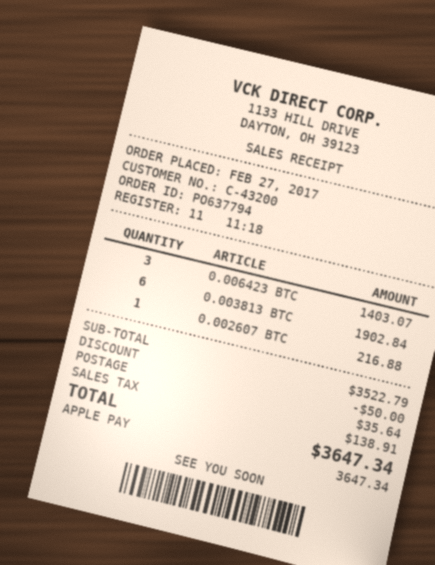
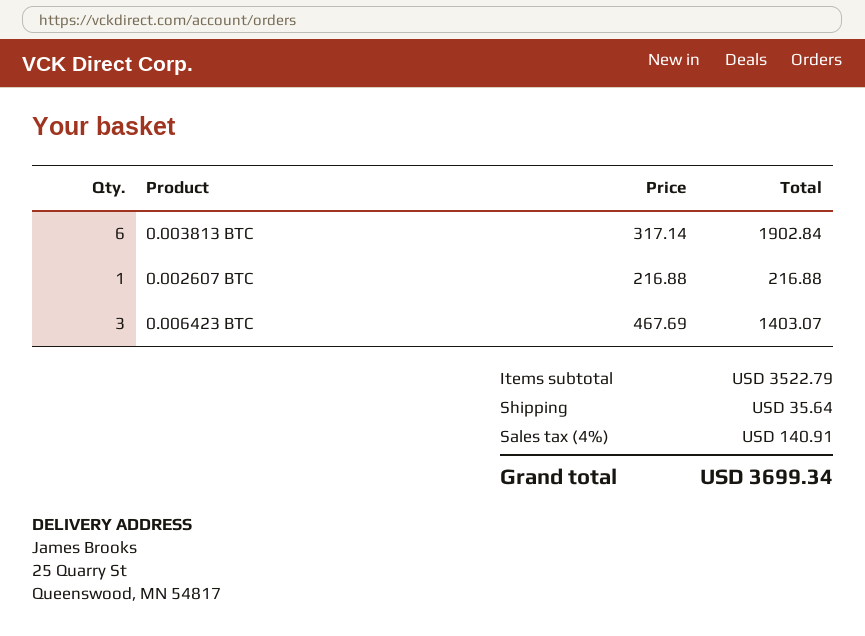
discount: 50.00 -> none
tax: 138.91 -> 140.91
total: 3647.34 -> 3699.34

